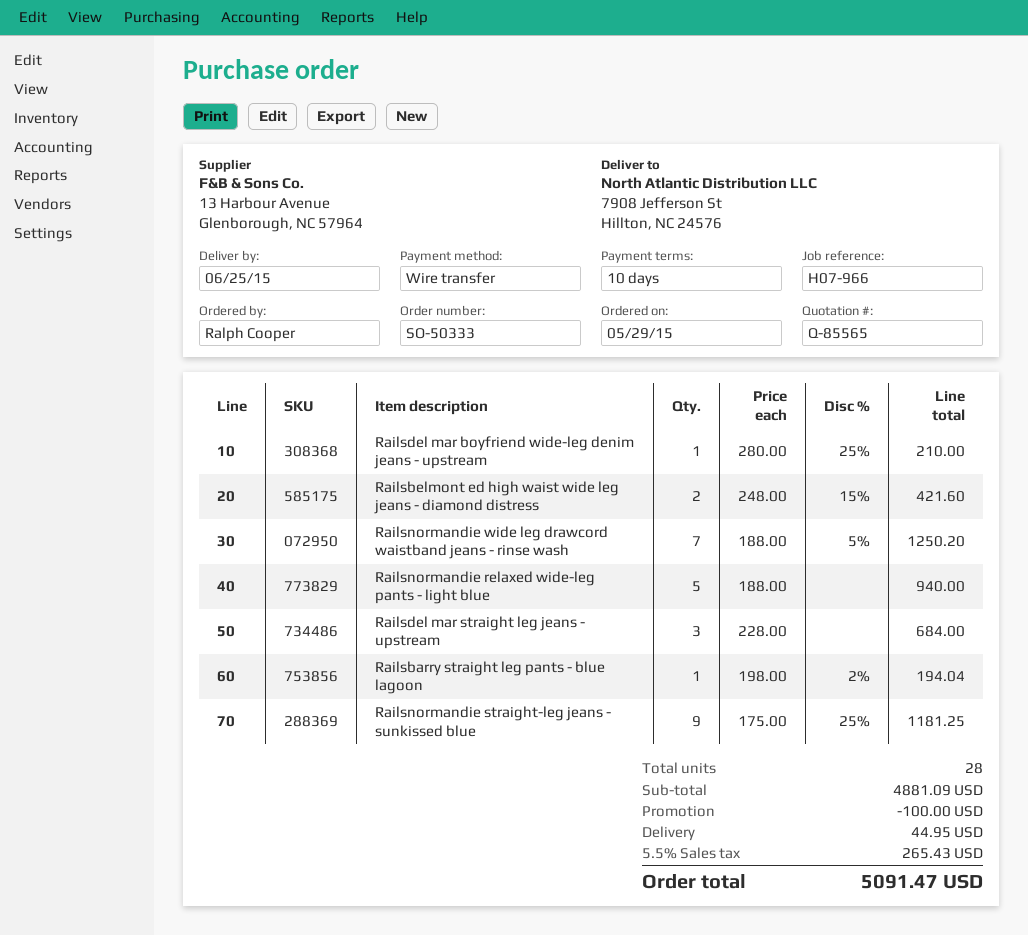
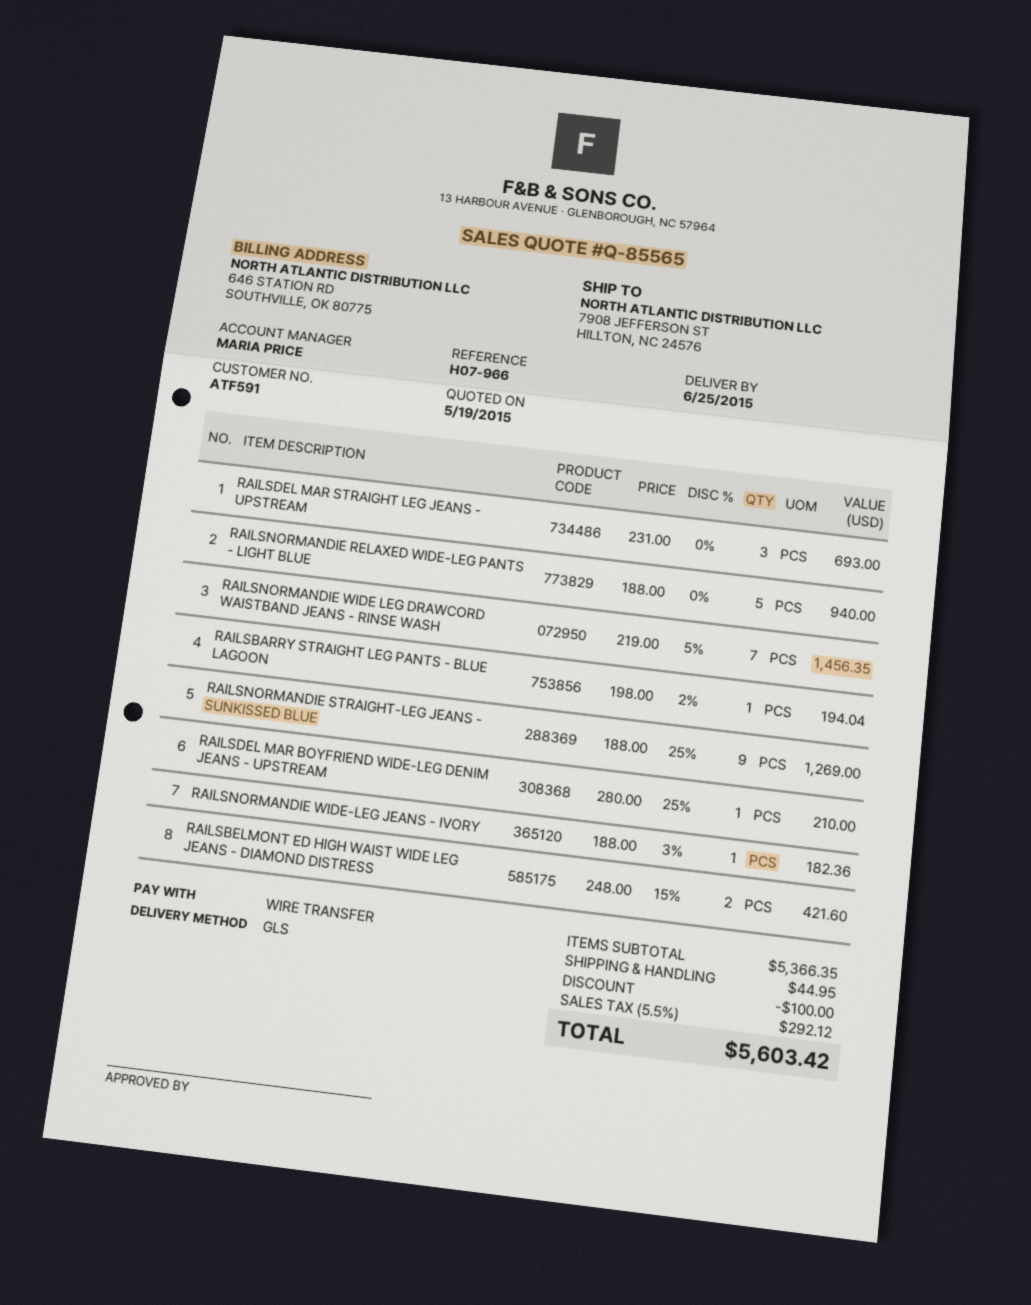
Railsnormandie wide leg drawcord waistband jeans - rinse wash: 7 x 188.00 - 5% = 1250.20 -> 7 x 219.00 - 5% = 1456.35
Railsdel mar straight leg jeans - upstream: 3 x 228.00 = 684.00 -> 3 x 231.00 = 693.00
Railsnormandie straight-leg jeans - sunkissed blue: 9 x 175.00 - 25% = 1181.25 -> 9 x 188.00 - 25% = 1269.00
RAILSNORMANDIE WIDE-LEG JEANS - IVORY: none -> 1 x 188.00 - 3% = 182.36
subtotal: 4881.09 -> 5366.35
tax: 5.5% = 265.43 -> 5.5% = 292.12
total: 5091.47 -> 5603.42

